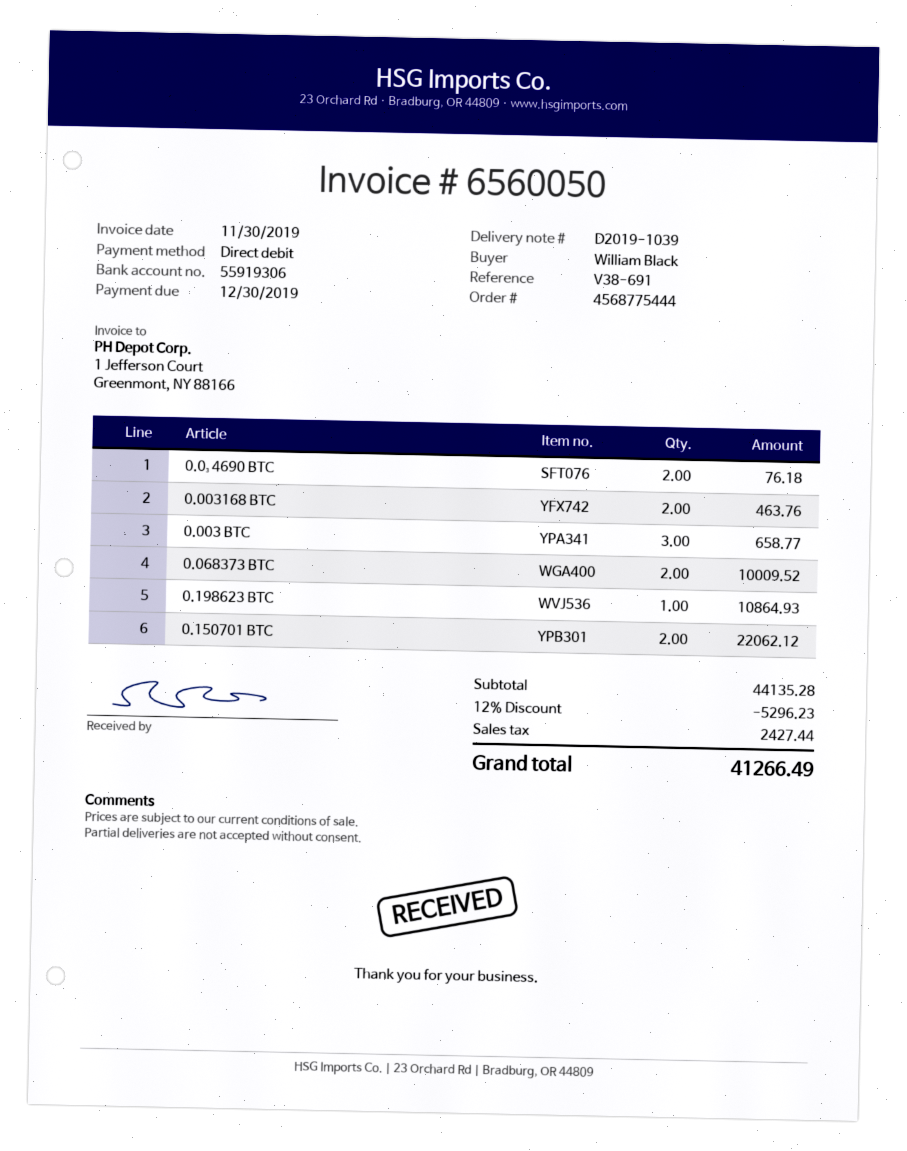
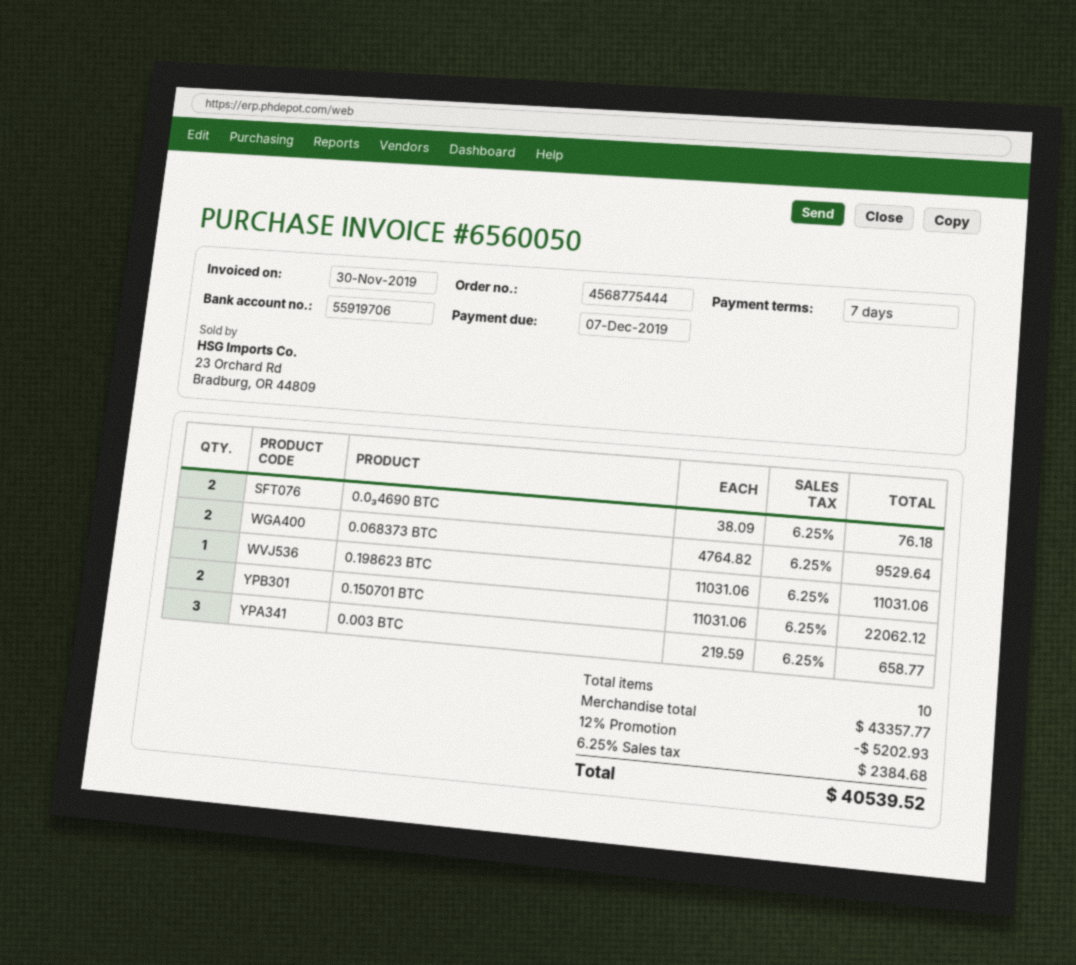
due date: 2019-12-30 -> 2019-12-07
bank account: 55919306 -> 55919706
0.003168 BTC: 2 for 463.76 -> none
0.068373 BTC: 2 for 10009.52 -> 2 for 9529.64
0.198623 BTC: 1 for 10864.93 -> 1 for 11031.06
subtotal: 44135.28 -> 43357.77
discount: 12% = 5296.23 -> 12% = 5202.93
tax: 2427.44 -> 2384.68
total: 41266.49 -> 40539.52

